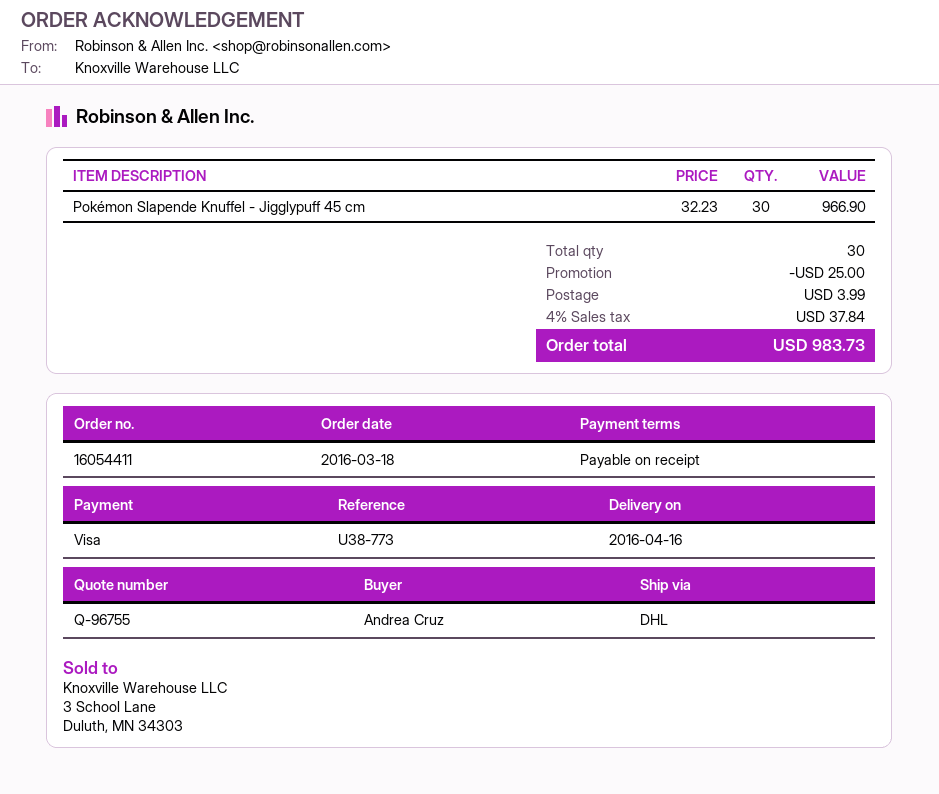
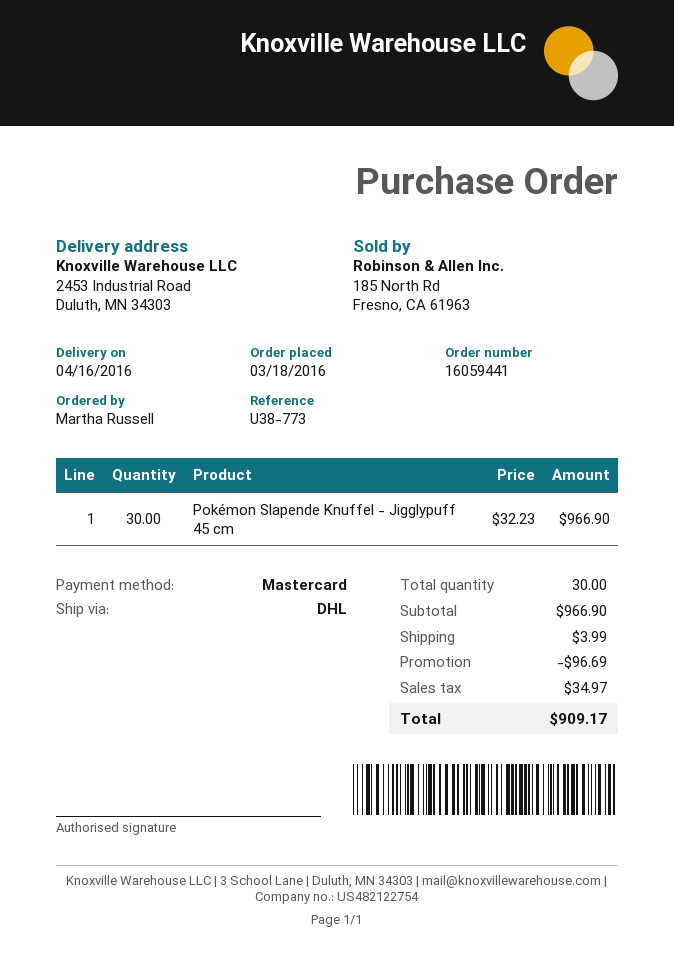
order number: 16054411 -> 16059441
ordered by: Andrea Cruz -> Martha Russell
payment method: Visa -> Mastercard
discount: 25.00 -> 96.69
tax: 37.84 -> 34.97
total: 983.73 -> 909.17

